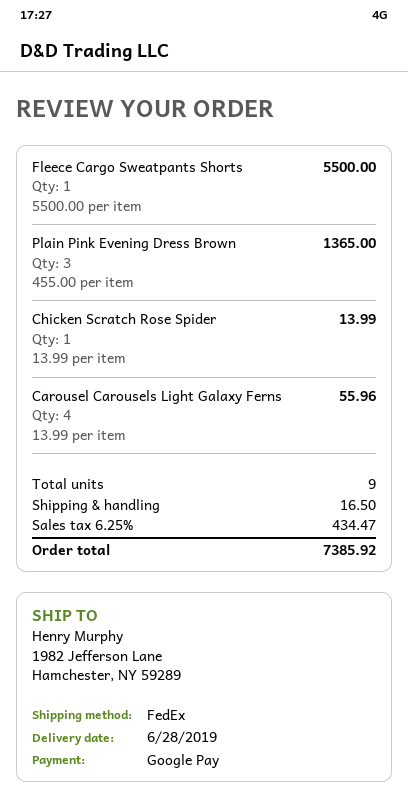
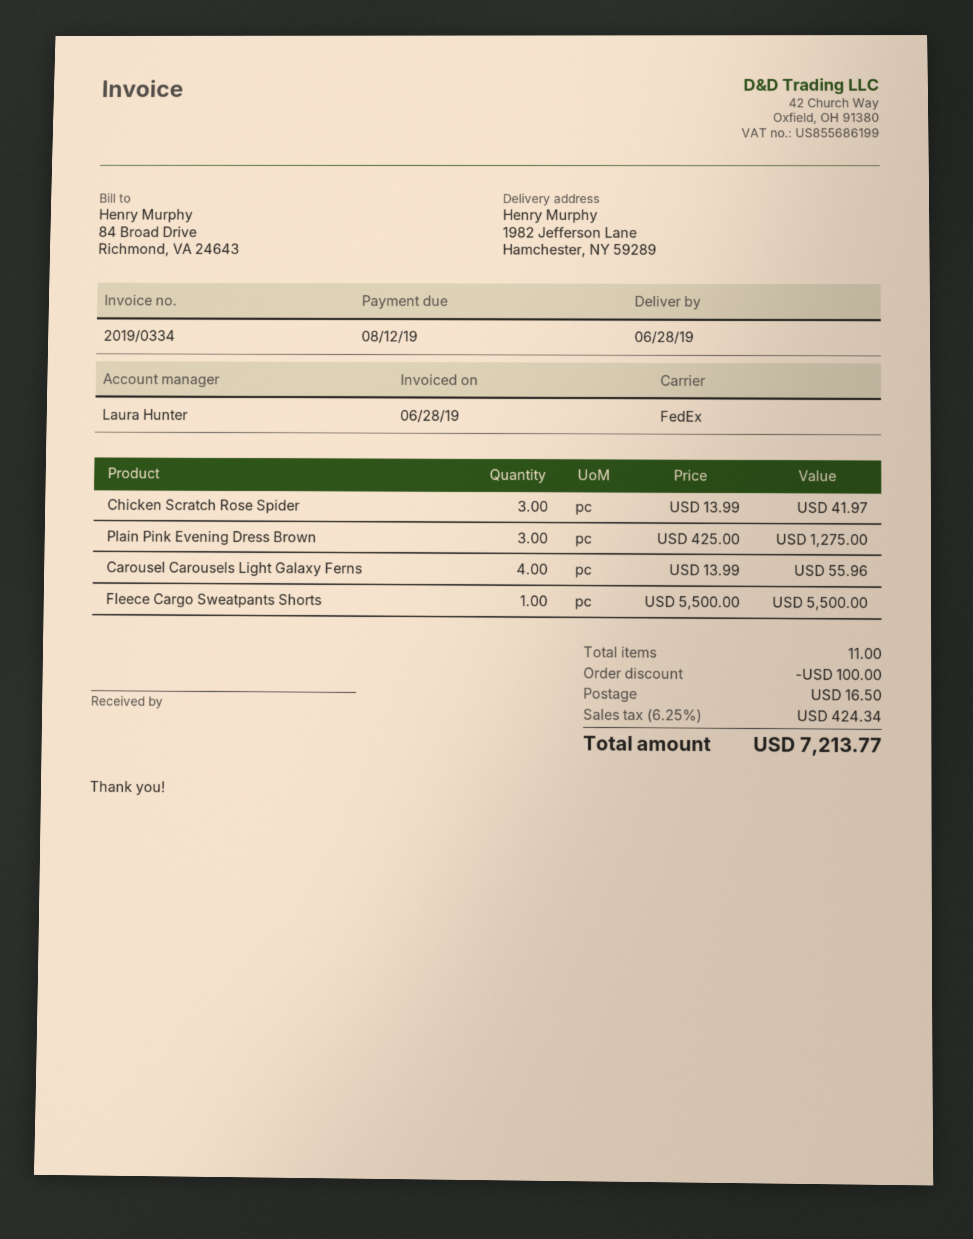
Plain Pink Evening Dress Brown: 3 x 455.00 = 1365.00 -> 3 x 425.00 = 1275.00
Chicken Scratch Rose Spider: 1 x 13.99 = 13.99 -> 3 x 13.99 = 41.97
total quantity: 9 -> 11
discount: none -> 100.00
tax: 6.25% = 434.47 -> 6.25% = 424.34
total: 7385.92 -> 7213.77

